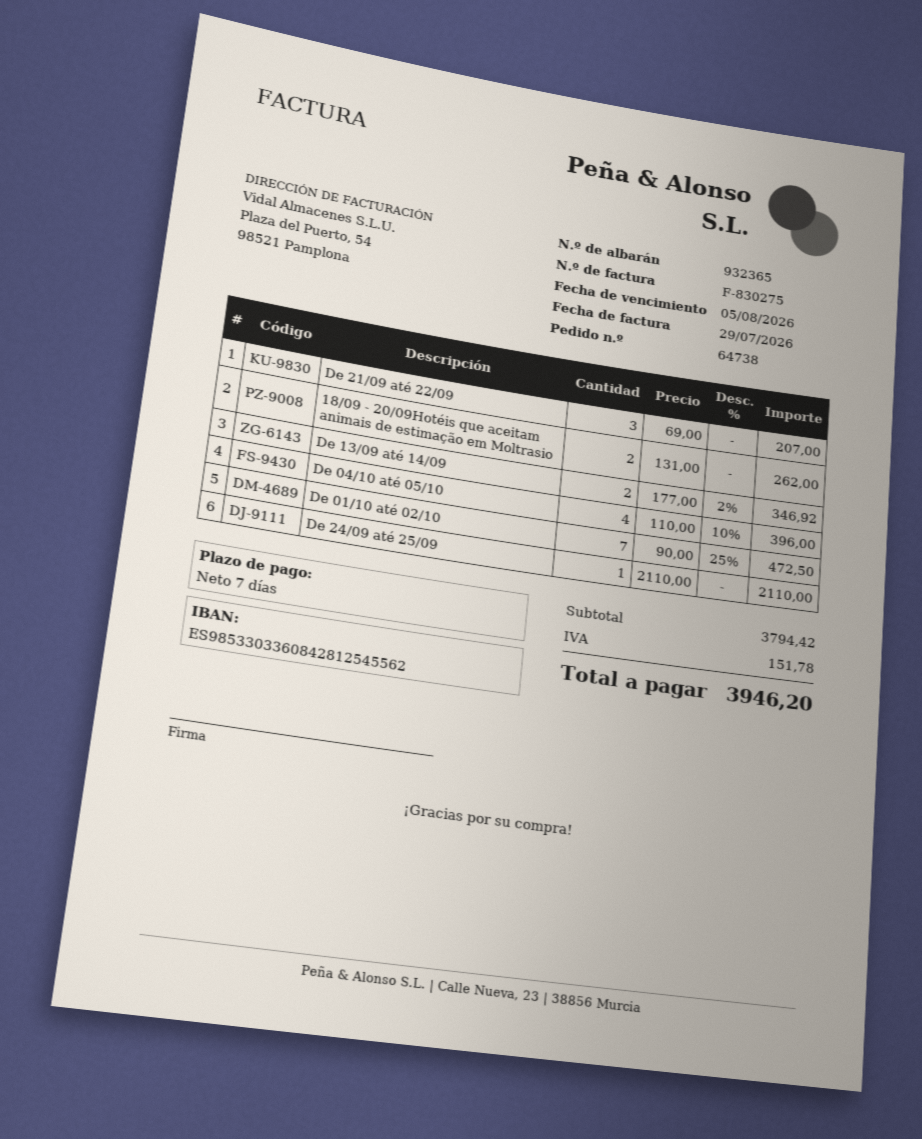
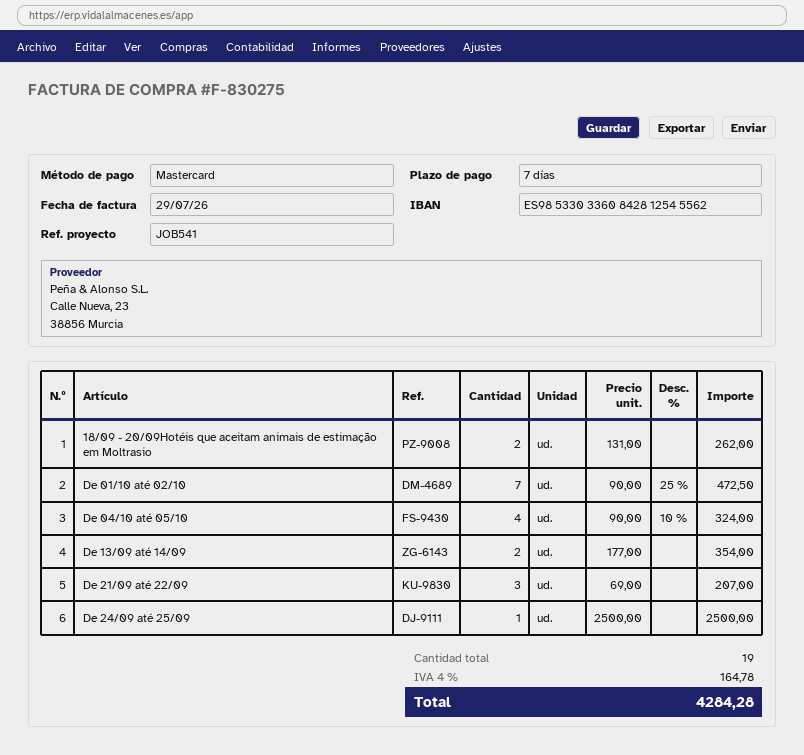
De 13/09 até 14/09: 2 x 177.00 - 2% = 346.92 -> 2 x 177.00 = 354.00
De 04/10 até 05/10: 4 x 110.00 - 10% = 396.00 -> 4 x 90.00 - 10% = 324.00
De 24/09 até 25/09: 1 x 2110.00 = 2110.00 -> 1 x 2500.00 = 2500.00
tax: 151.78 -> 164.78
total: 3946.20 -> 4284.28

